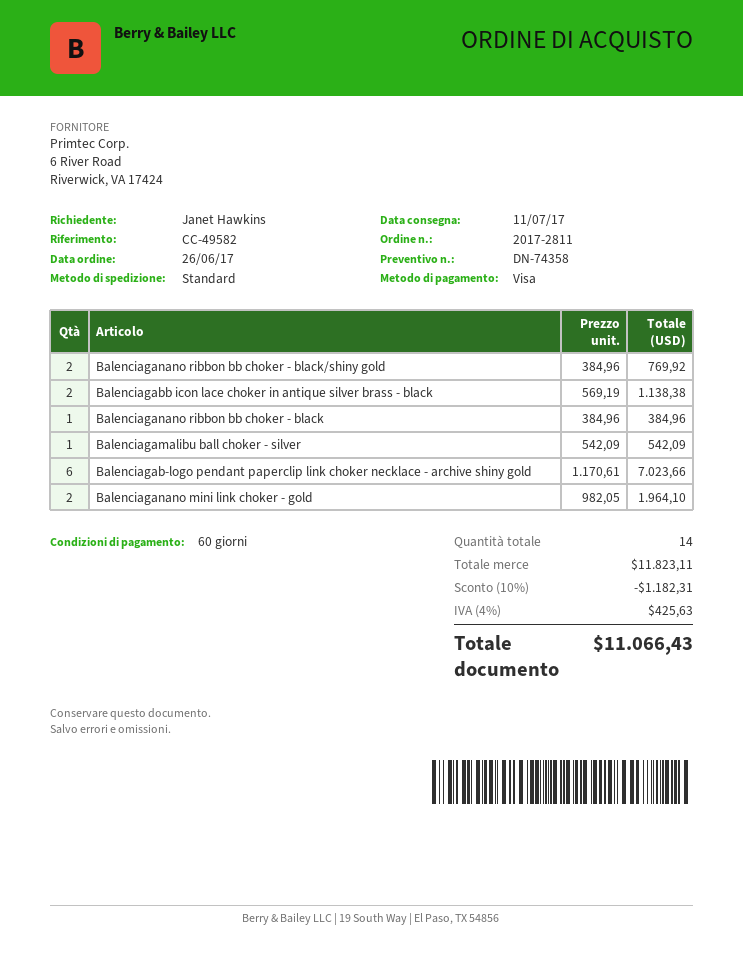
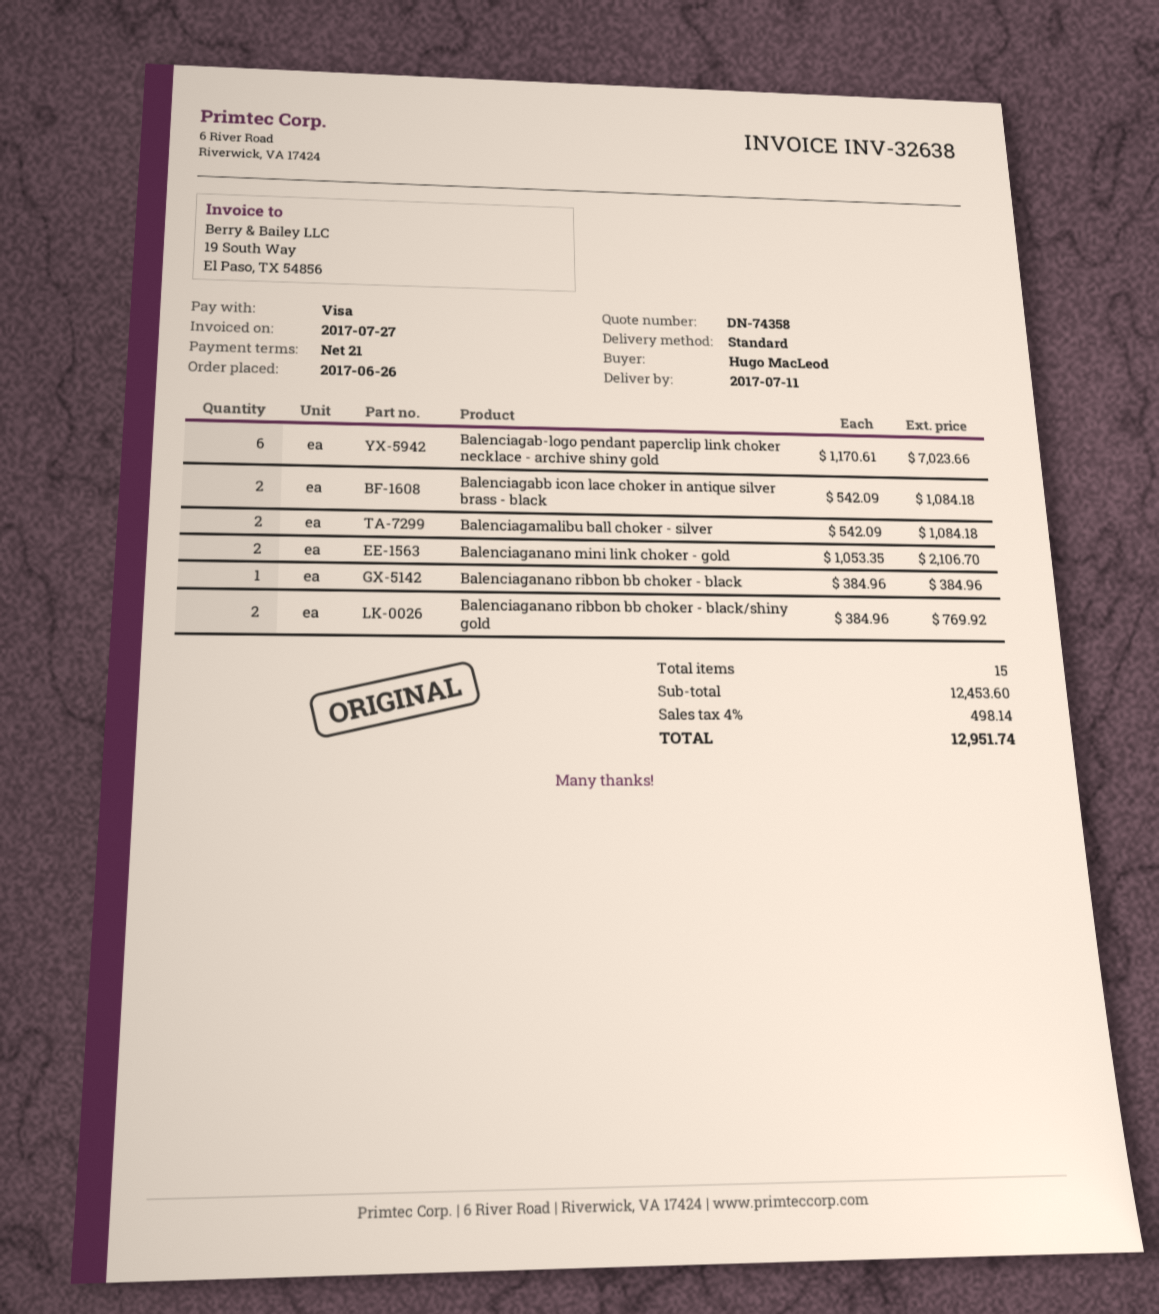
payment terms: 60 days -> 21 days
ordered by: Janet Hawkins -> Hugo MacLeod
Balenciagabb icon lace choker in antique silver brass - black: 2 x 569.19 = 1138.38 -> 2 x 542.09 = 1084.18
Balenciagamalibu ball choker - silver: 1 x 542.09 = 542.09 -> 2 x 542.09 = 1084.18
Balenciaganano mini link choker - gold: 2 x 982.05 = 1964.10 -> 2 x 1053.35 = 2106.70
total quantity: 14 -> 15
subtotal: 11823.11 -> 12453.60
discount: 10% = 1182.31 -> none
tax: 4% = 425.63 -> 4% = 498.14
total: 11066.43 -> 12951.74

